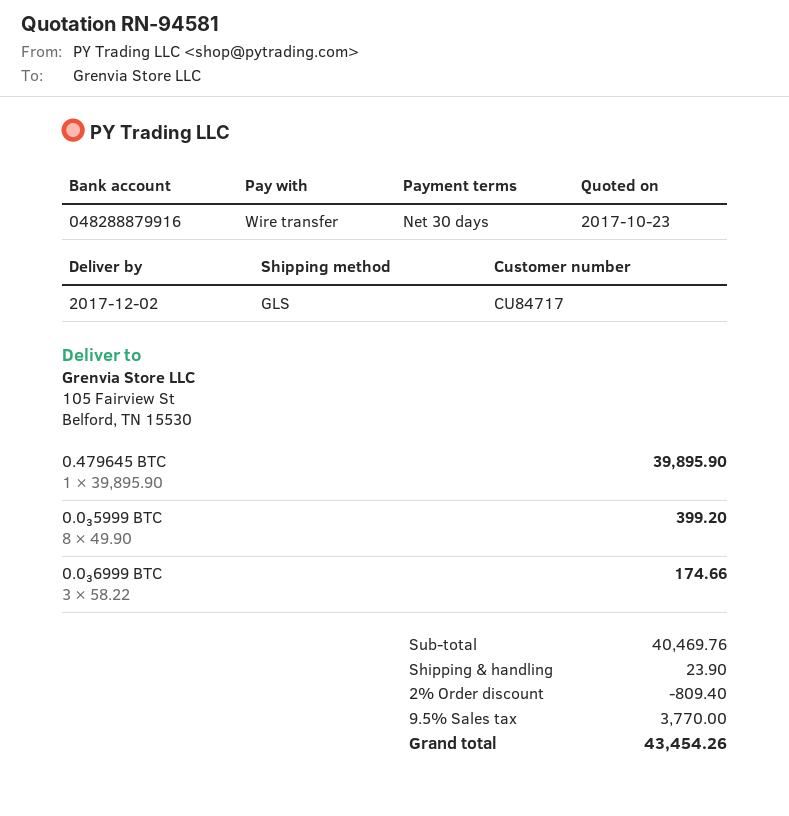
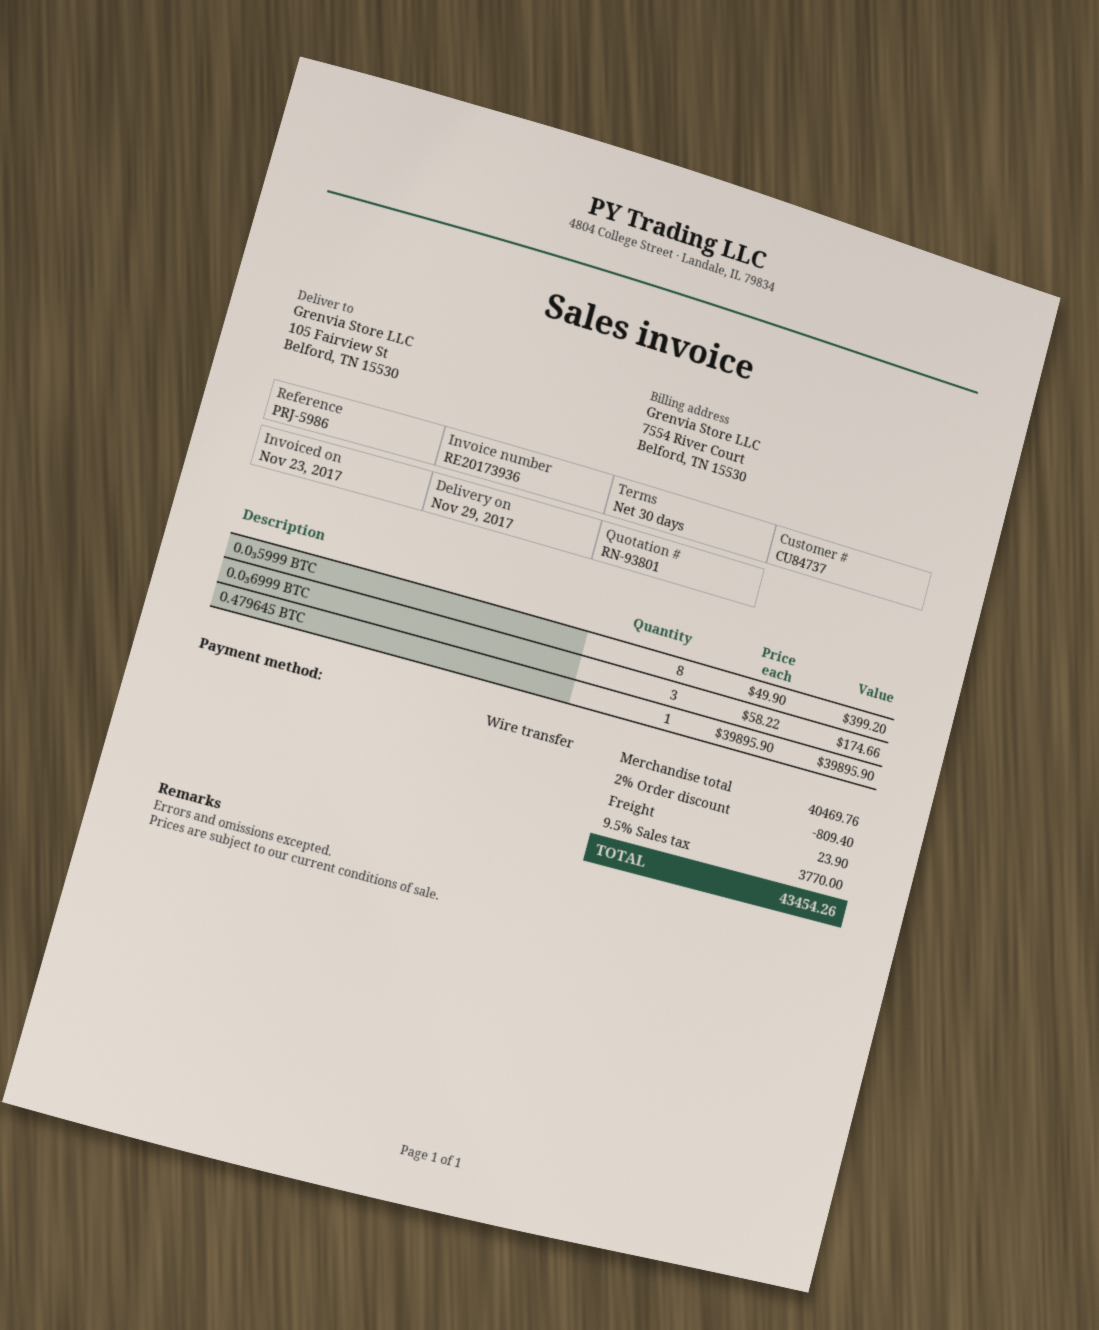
quote number: RN-94581 -> RN-93801
delivery date: 2017-12-02 -> 2017-11-29
customer number: CU84717 -> CU84737

